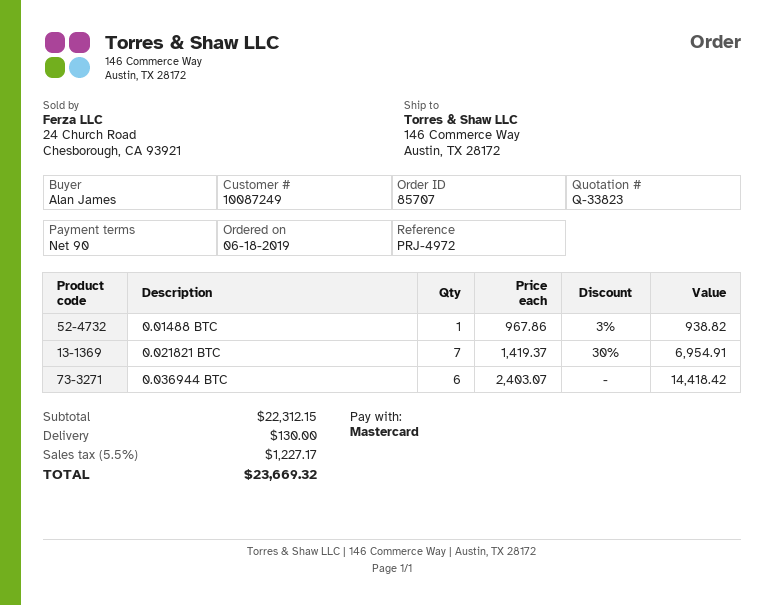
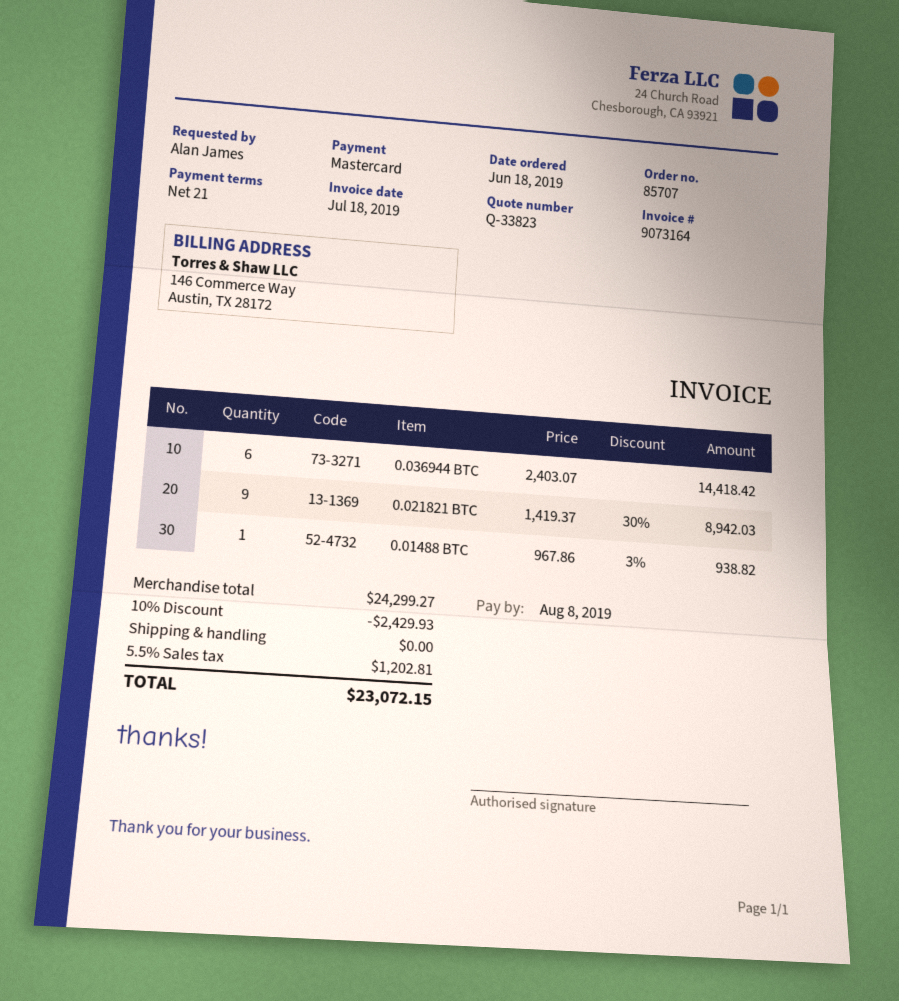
payment terms: 90 days -> 21 days
0.021821 BTC: 7 x 1419.37 - 30% = 6954.91 -> 9 x 1419.37 - 30% = 8942.03
subtotal: 22312.15 -> 24299.27
discount: none -> 10% = 2429.93
shipping: 130.00 -> 0.00
tax: 5.5% = 1227.17 -> 5.5% = 1202.81
total: 23669.32 -> 23072.15

